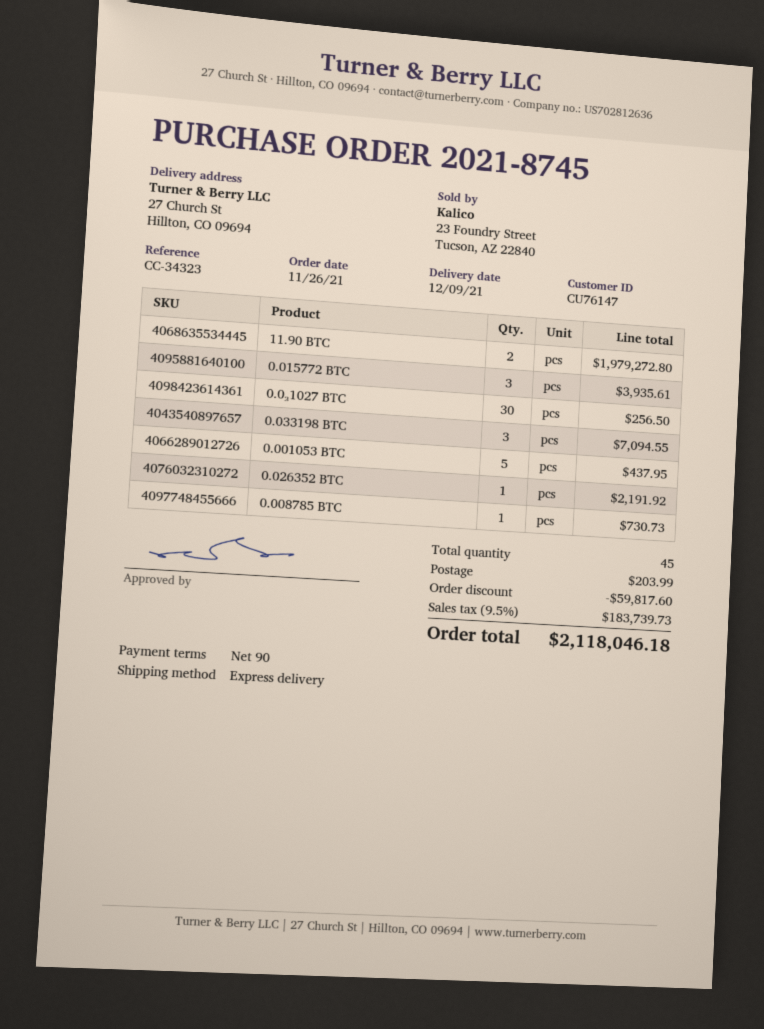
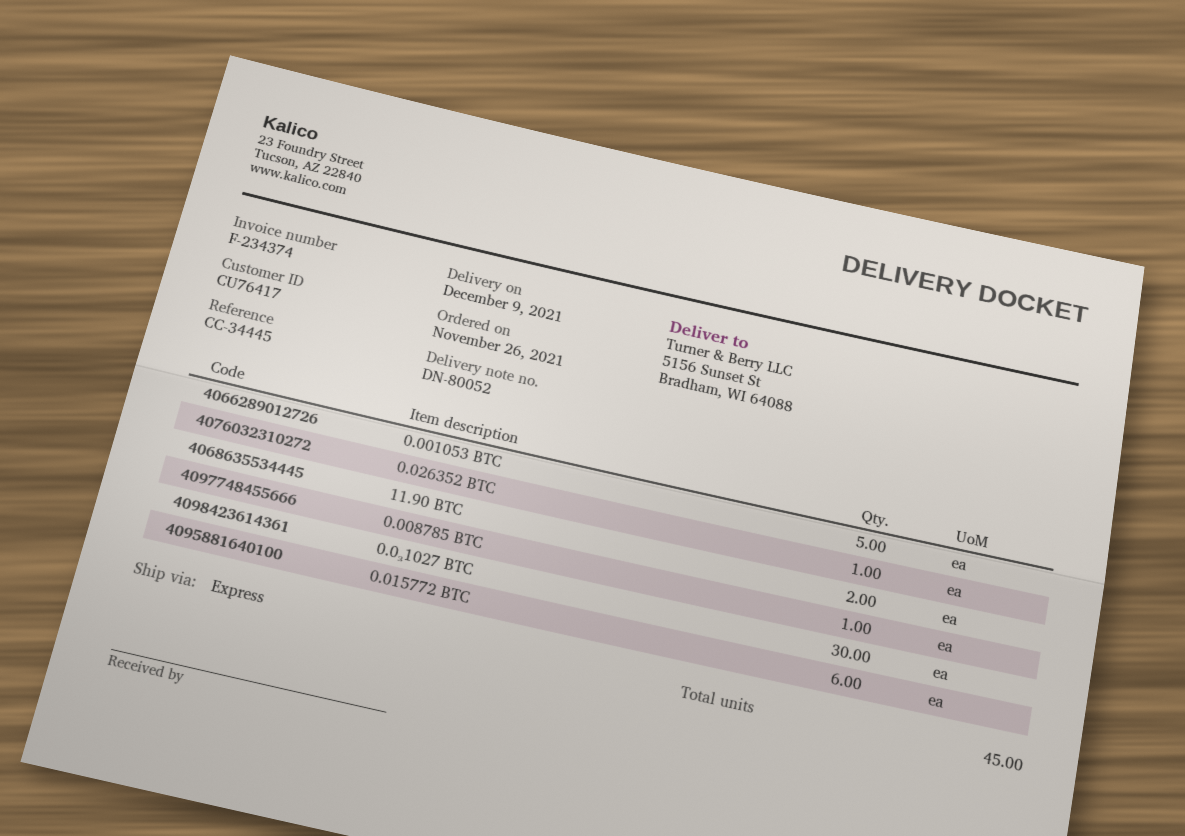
customer number: CU76147 -> CU76417
reference: CC-34323 -> CC-34445
ship to: 27 Church St, Hillton, CO 09694 -> 5156 Sunset St, Bradham, WI 64088
0.015772 BTC: 3 -> 6
0.033198 BTC: 3 -> none

